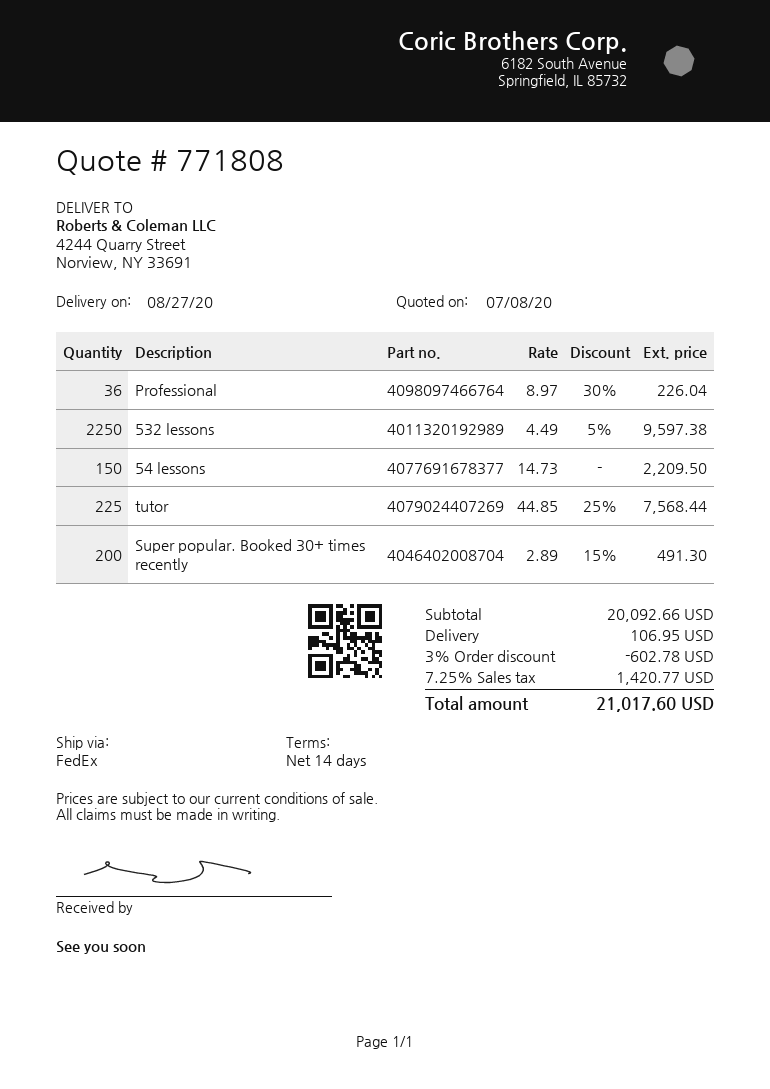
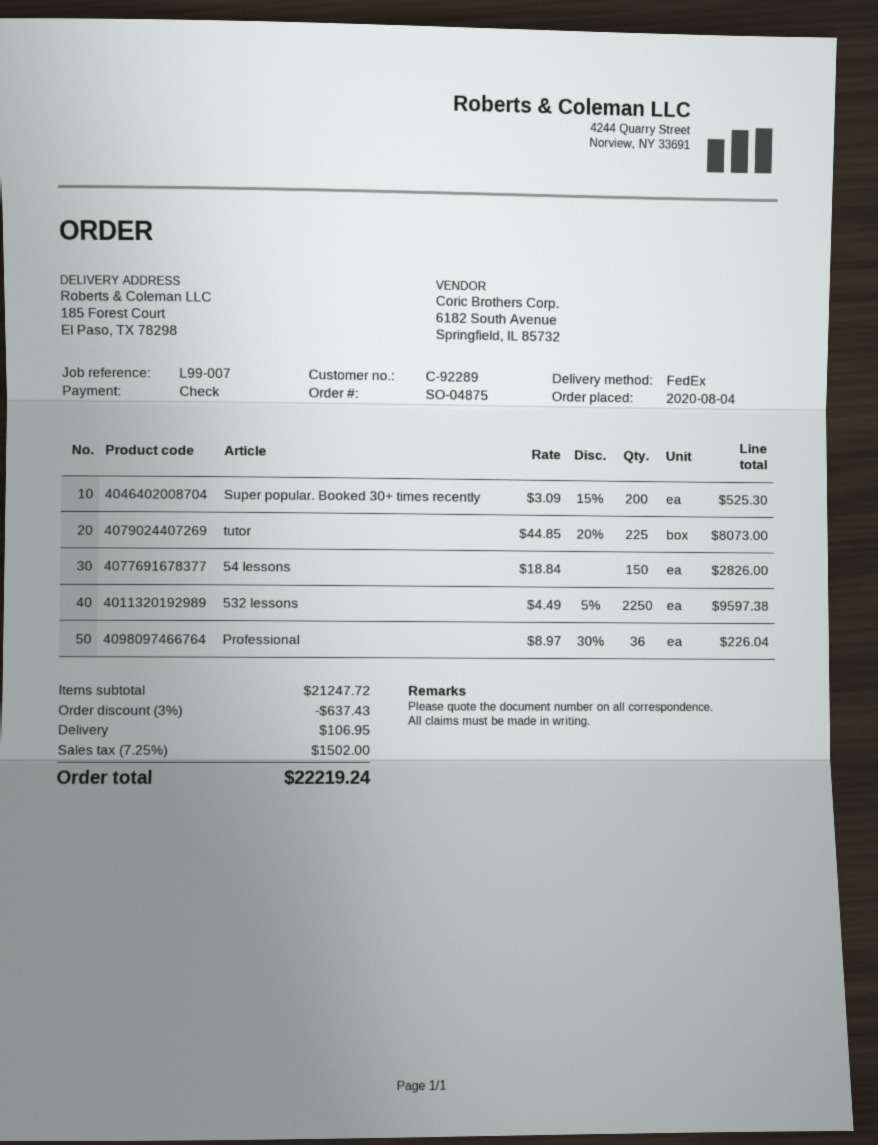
ship to: 4244 Quarry Street, Norview, NY 33691 -> 185 Forest Court, El Paso, TX 78298
54 lessons: 150 x 14.73 = 2209.50 -> 150 x 18.84 = 2826.00
tutor: 225 x 44.85 - 25% = 7568.44 -> 225 x 44.85 - 20% = 8073.00
Super popular. Booked 30+ times recently: 200 x 2.89 - 15% = 491.30 -> 200 x 3.09 - 15% = 525.30
subtotal: 20092.66 -> 21247.72
discount: 3% = 602.78 -> 3% = 637.43
tax: 7.25% = 1420.77 -> 7.25% = 1502.00
total: 21017.60 -> 22219.24

